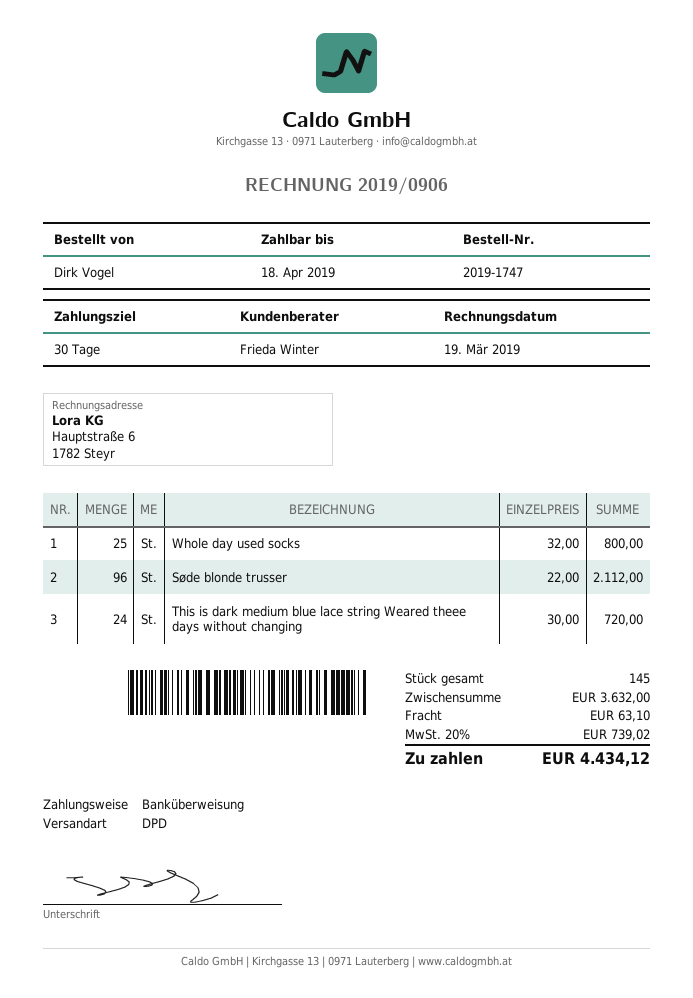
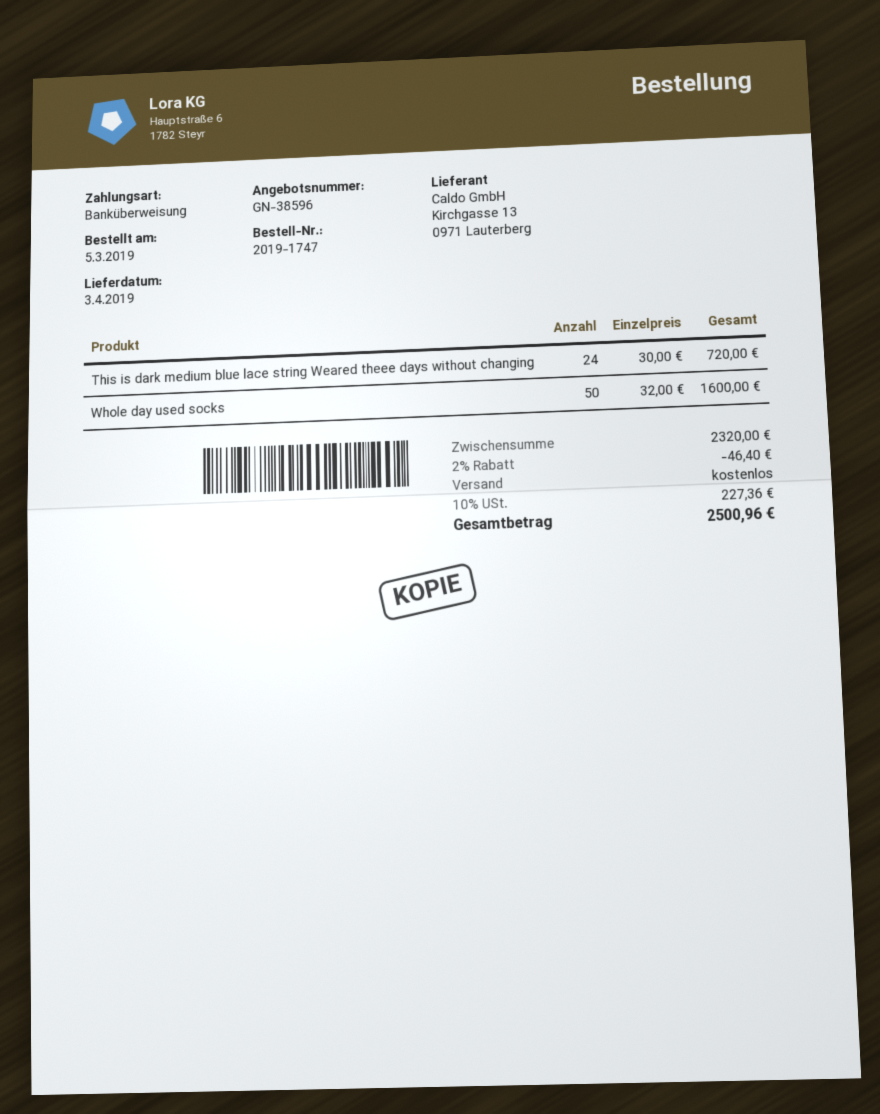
Whole day used socks: 25 x 32.00 = 800.00 -> 50 x 32.00 = 1600.00
Søde blonde trusser: 96 x 22.00 = 2112.00 -> none
subtotal: 3632.00 -> 2320.00
discount: none -> 2% = 46.40
shipping: 63.10 -> 0.00
tax: 20% = 739.02 -> 10% = 227.36
total: 4434.12 -> 2500.96

